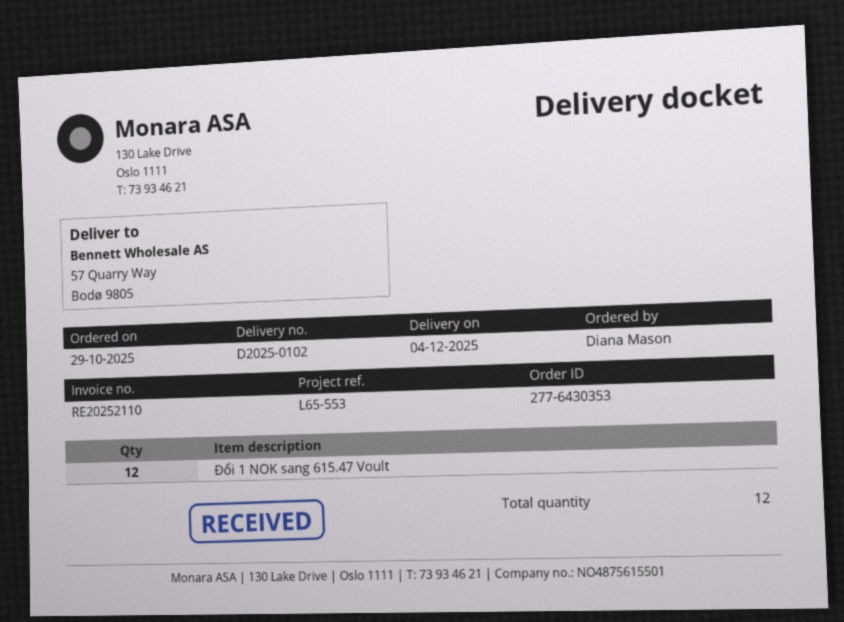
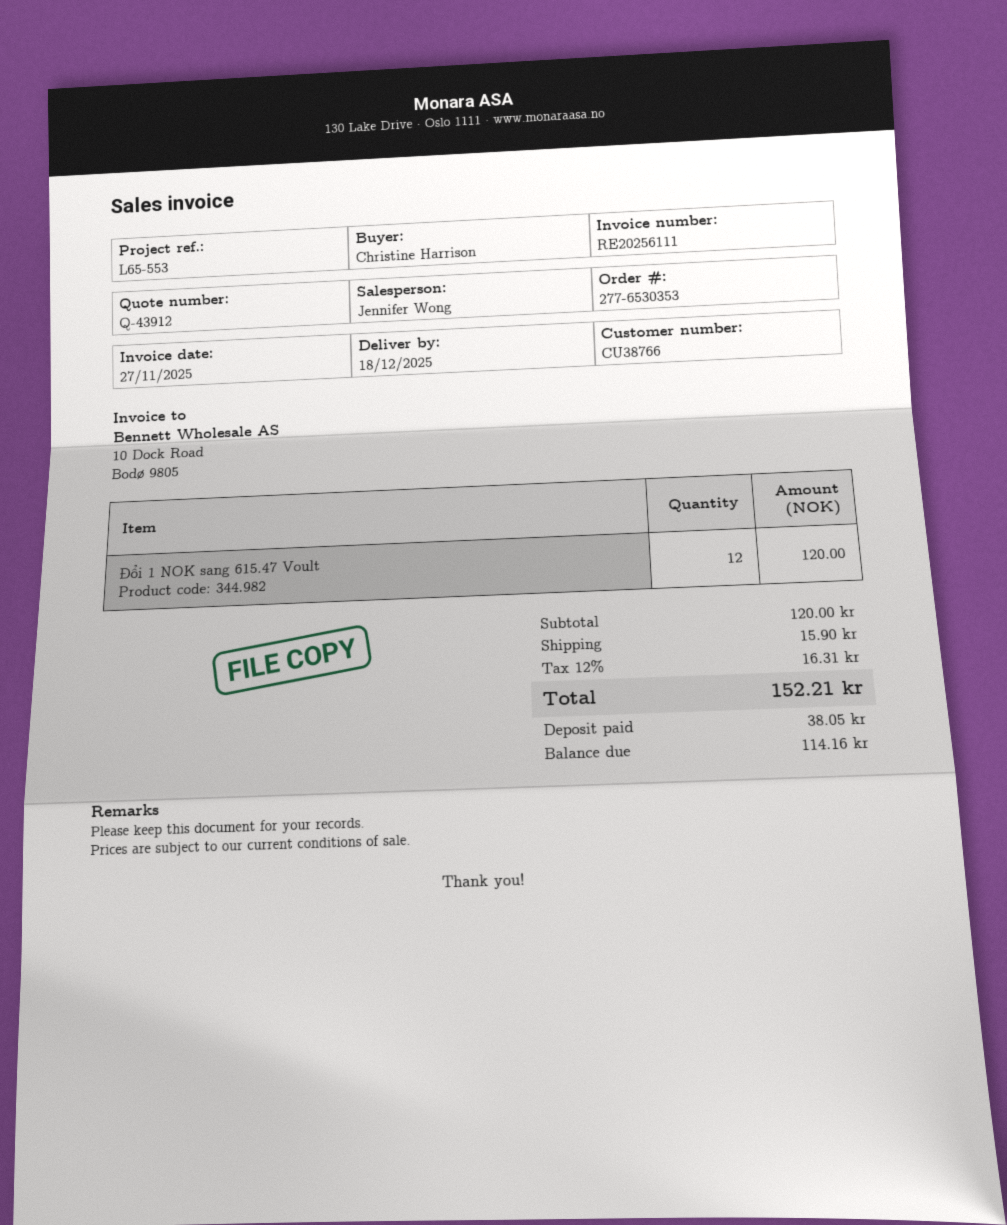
order number: 277-6430353 -> 277-6530353
delivery date: 2025-12-04 -> 2025-12-18
invoice number: RE20252110 -> RE20256111
ordered by: Diana Mason -> Christine Harrison

